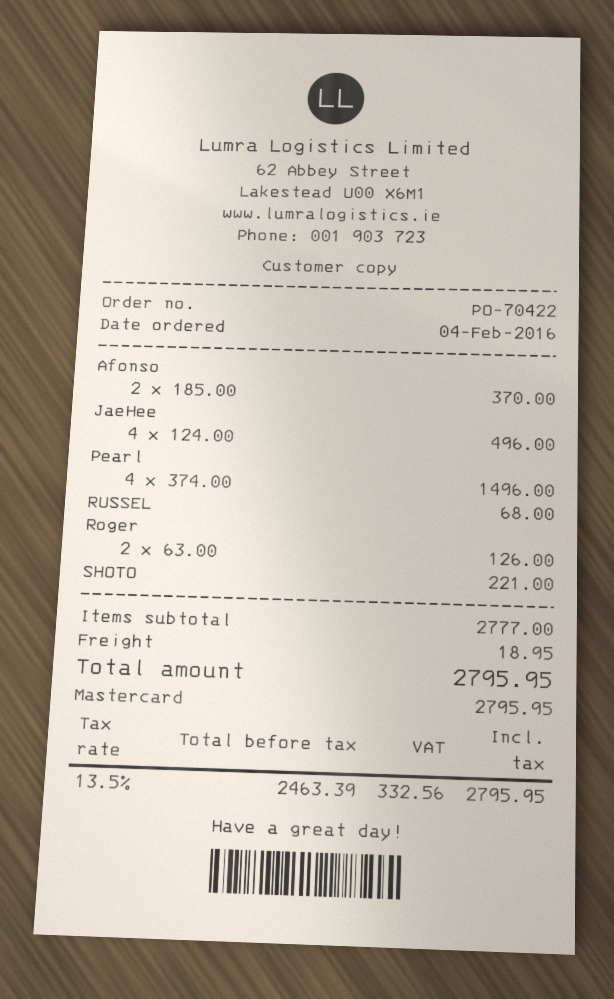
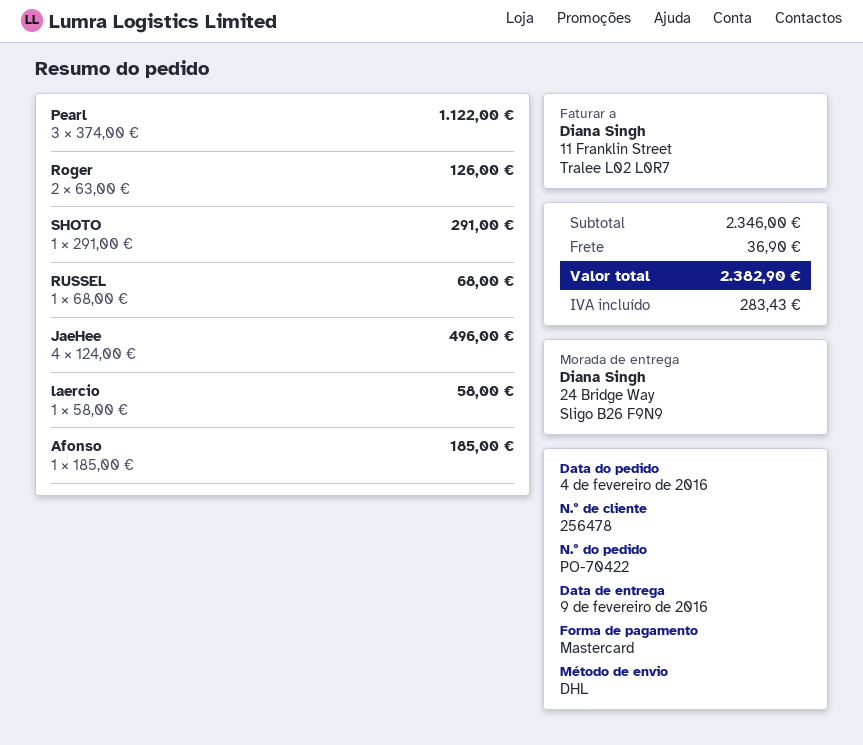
Afonso: 2 x 185.00 = 370.00 -> 1 x 185.00 = 185.00
Pearl: 4 x 374.00 = 1496.00 -> 3 x 374.00 = 1122.00
SHOTO: 1 x 221.00 = 221.00 -> 1 x 291.00 = 291.00
laercio: none -> 1 x 58.00 = 58.00
subtotal: 2777.00 -> 2346.00
shipping: 18.95 -> 36.90
tax: 332.56 -> 283.43
total: 2795.95 -> 2382.90

